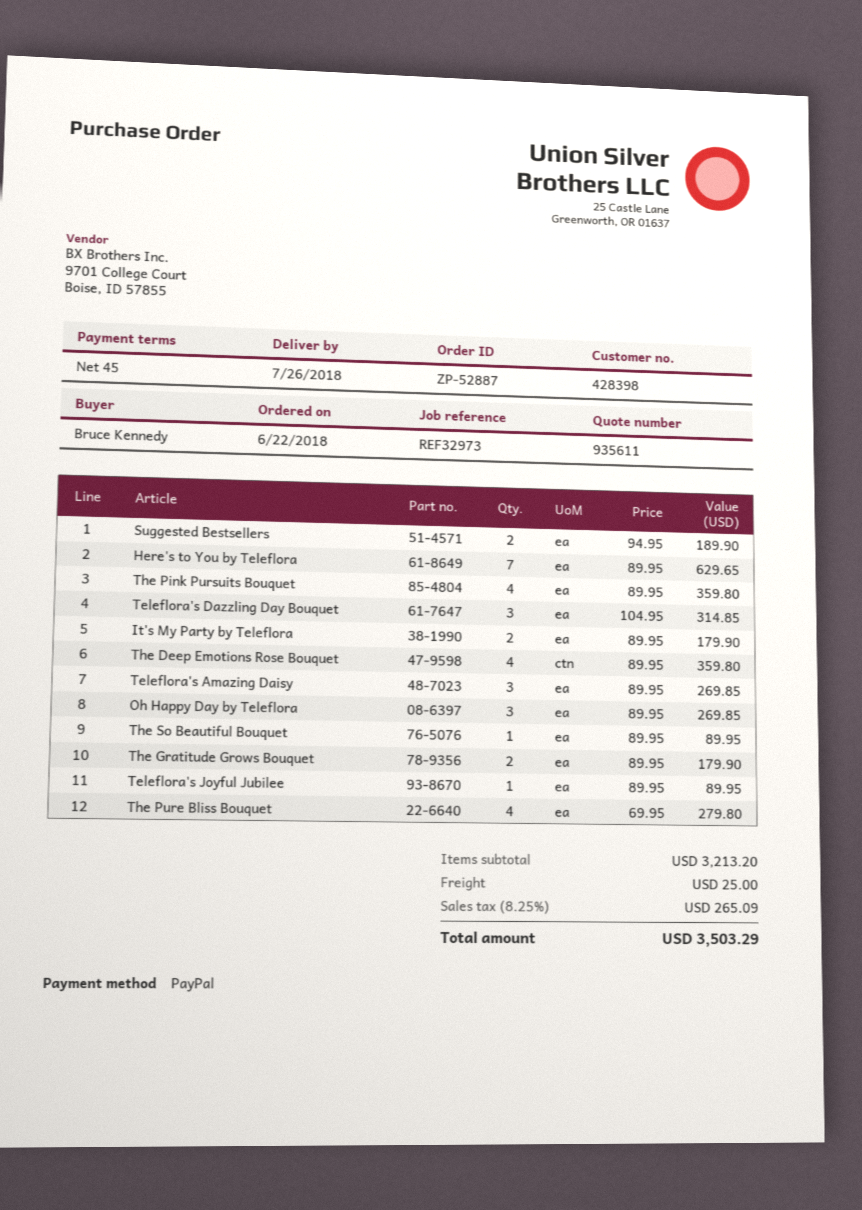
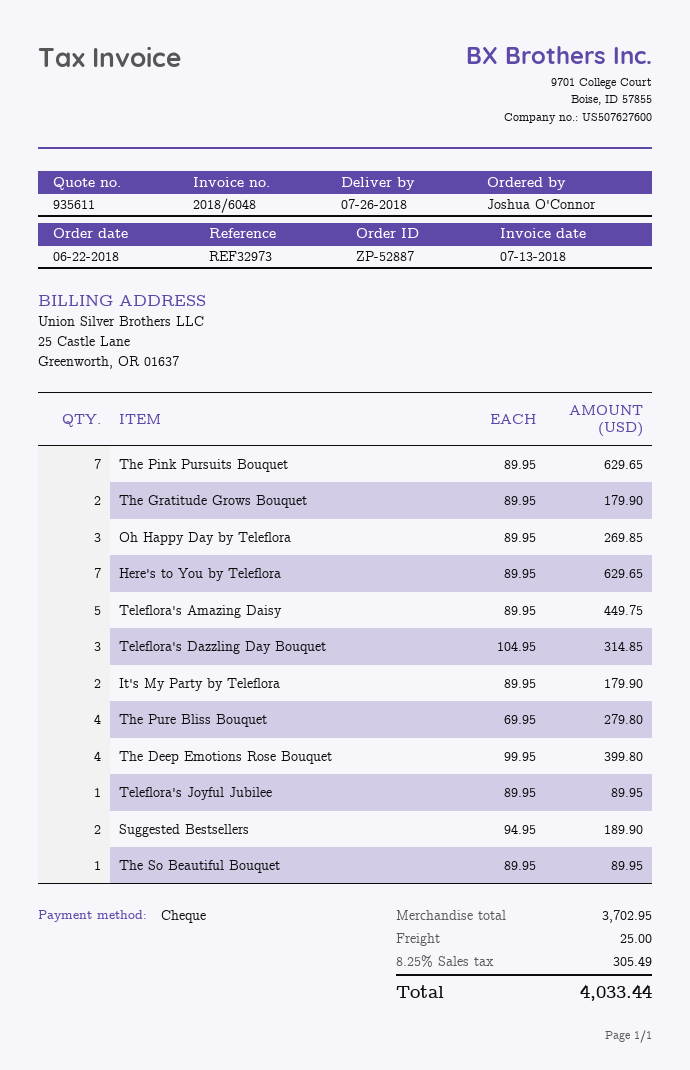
ordered by: Bruce Kennedy -> Joshua O'Connor
payment method: PayPal -> cheque
The Pink Pursuits Bouquet: 4 x 89.95 = 359.80 -> 7 x 89.95 = 629.65
The Deep Emotions Rose Bouquet: 4 x 89.95 = 359.80 -> 4 x 99.95 = 399.80
Teleflora's Amazing Daisy: 3 x 89.95 = 269.85 -> 5 x 89.95 = 449.75
subtotal: 3213.20 -> 3702.95
tax: 8.25% = 265.09 -> 8.25% = 305.49
total: 3503.29 -> 4033.44

